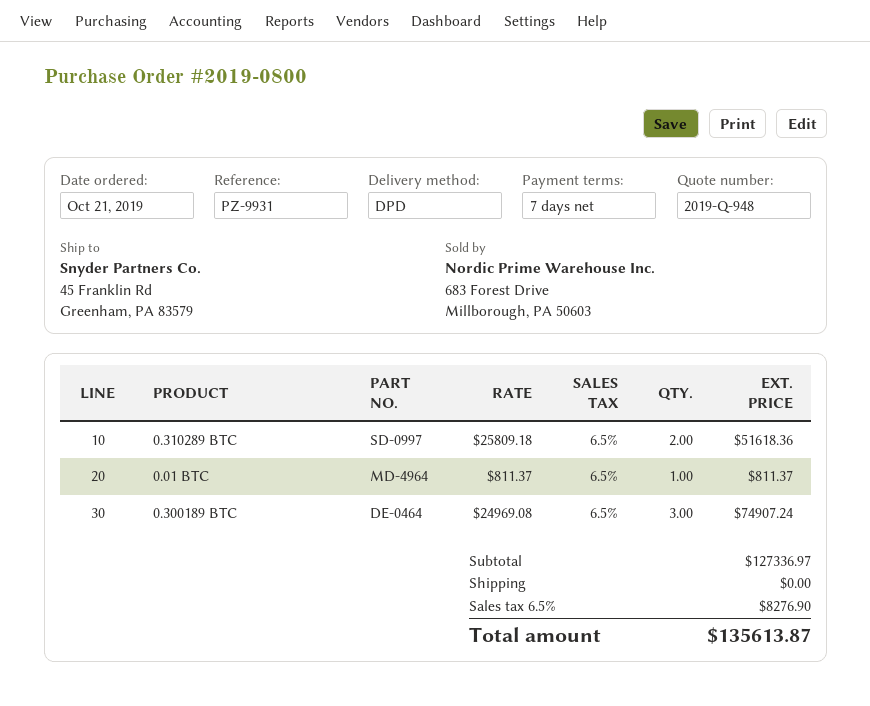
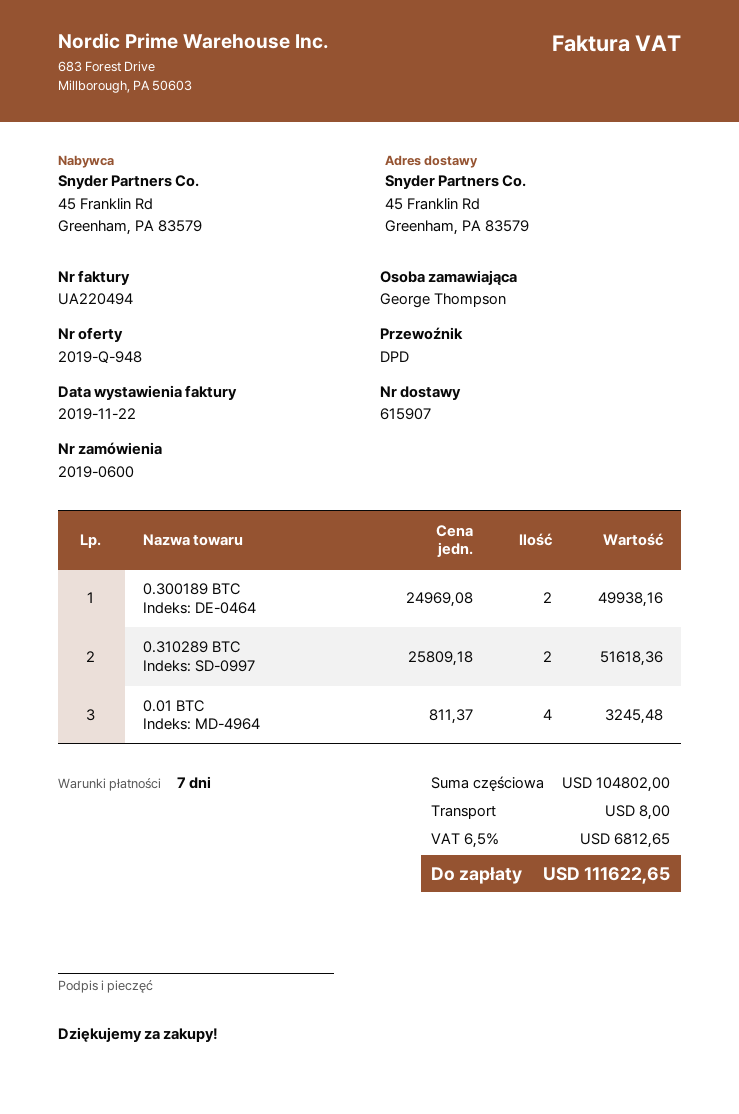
order number: 2019-0800 -> 2019-0600
0.01 BTC: 1 x 811.37 = 811.37 -> 4 x 811.37 = 3245.48
0.300189 BTC: 3 x 24969.08 = 74907.24 -> 2 x 24969.08 = 49938.16
subtotal: 127336.97 -> 104802.00
shipping: 0.00 -> 8.00
tax: 6.5% = 8276.90 -> 6.5% = 6812.65
total: 135613.87 -> 111622.65

